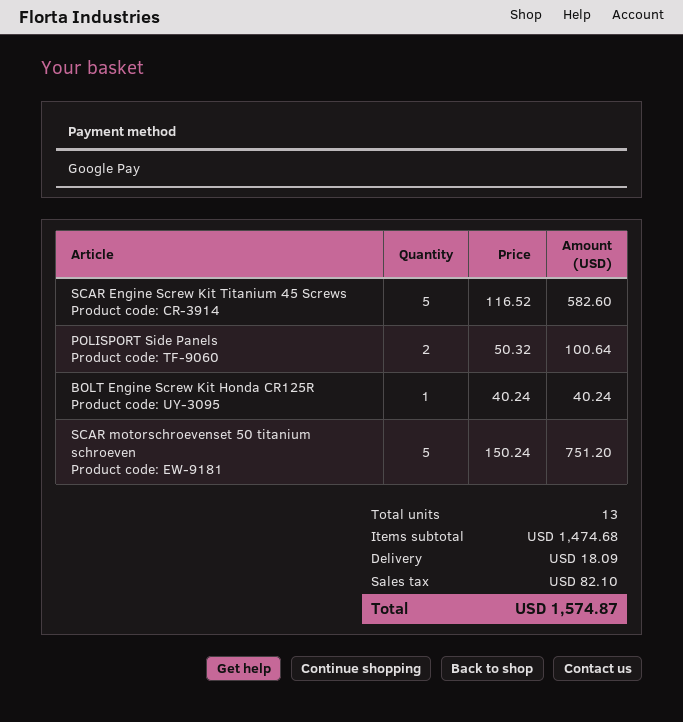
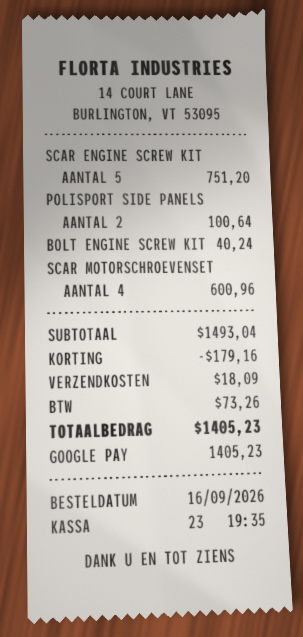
SCAR Engine Screw Kit Titanium 45 Screws: 5 for 582.60 -> 5 for 751.20
SCAR motorschroevenset 50 titanium schroeven: 5 for 751.20 -> 4 for 600.96
subtotal: 1474.68 -> 1493.04
discount: none -> 179.16
tax: 82.10 -> 73.26
total: 1574.87 -> 1405.23

